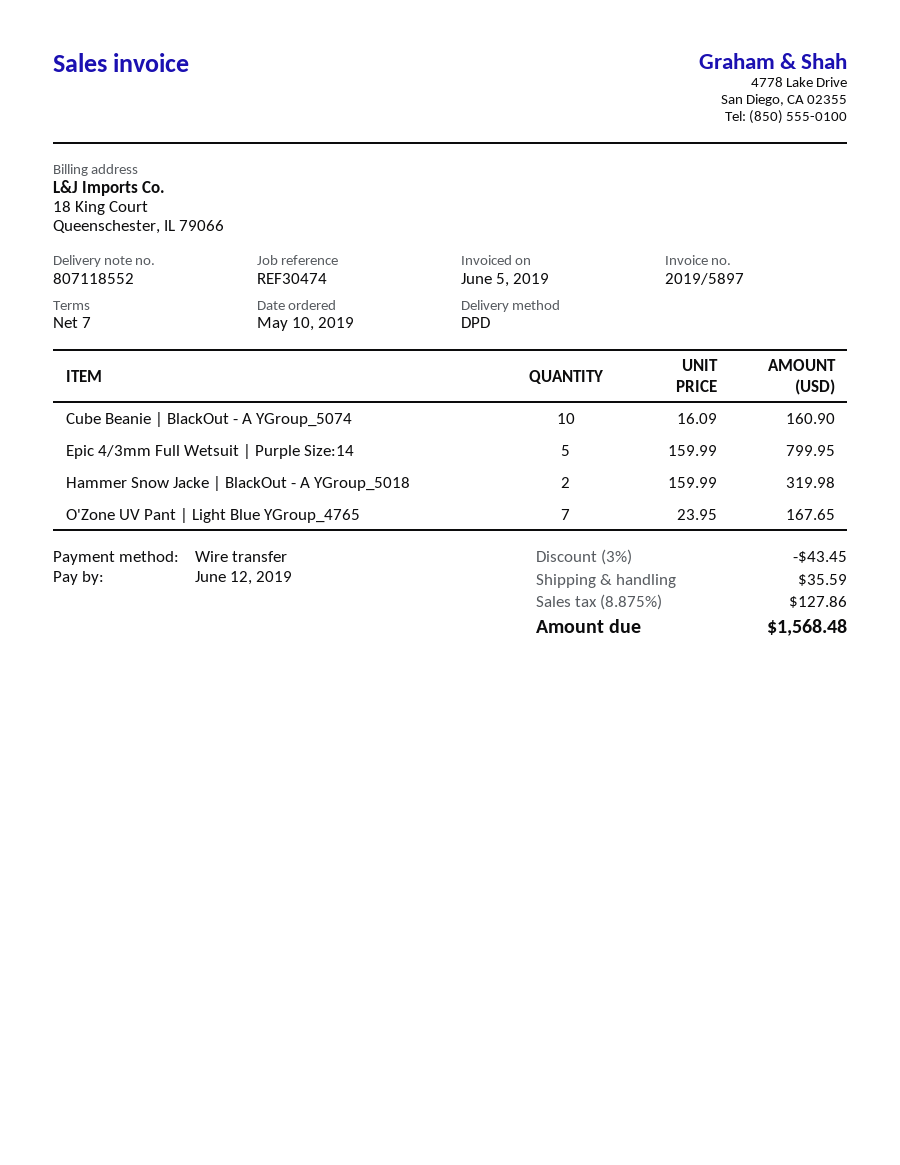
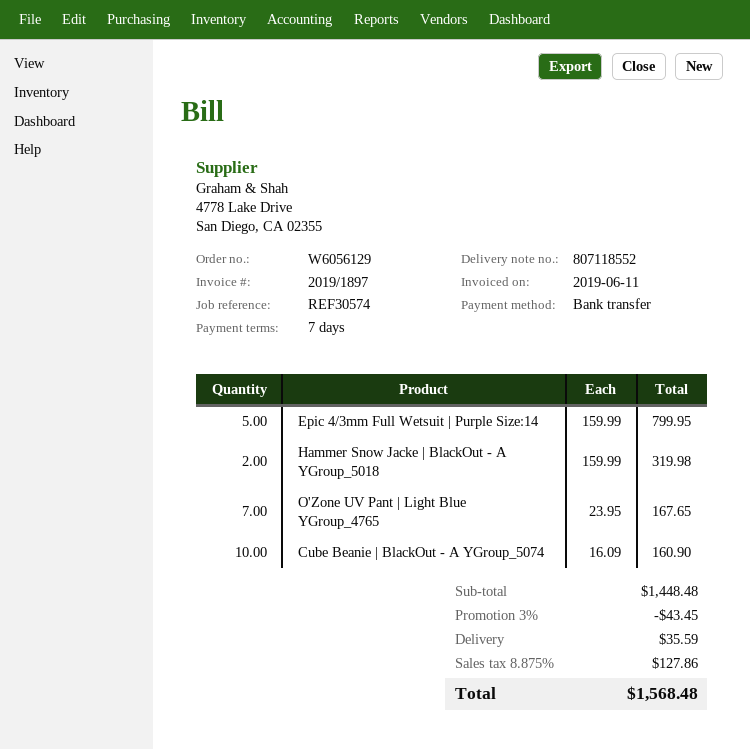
invoice number: 2019/5897 -> 2019/1897
invoice date: 2019-06-05 -> 2019-06-11
reference: REF30474 -> REF30574

